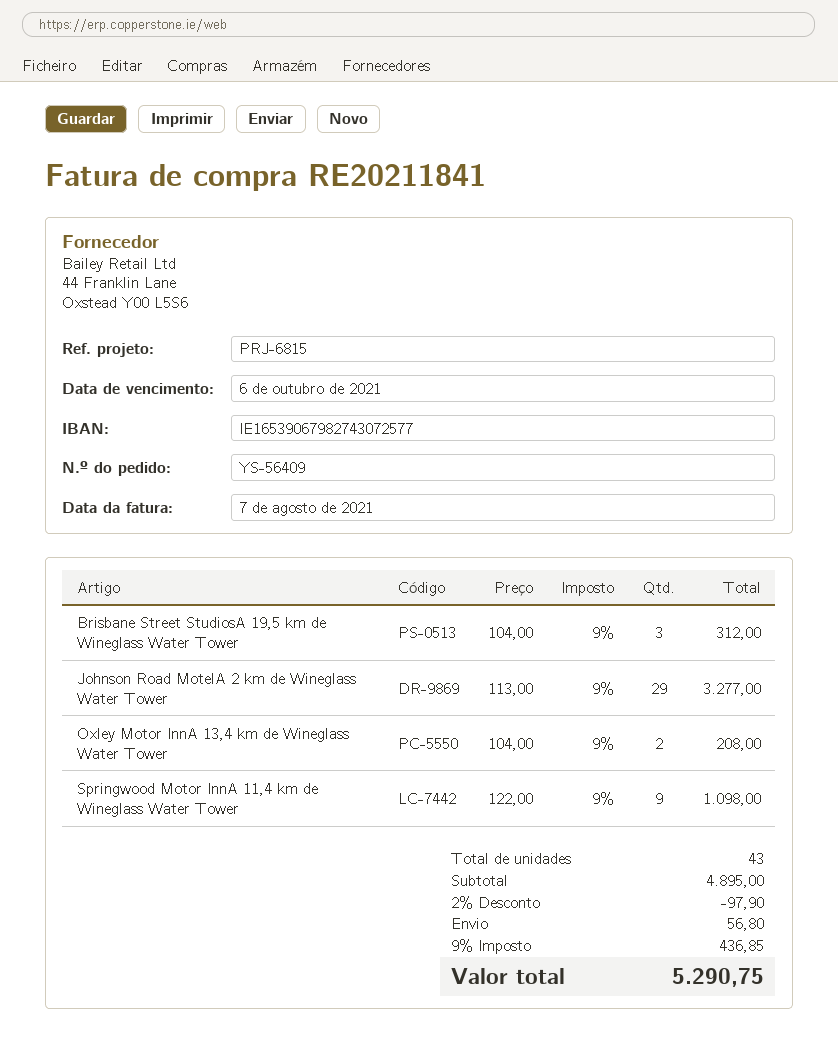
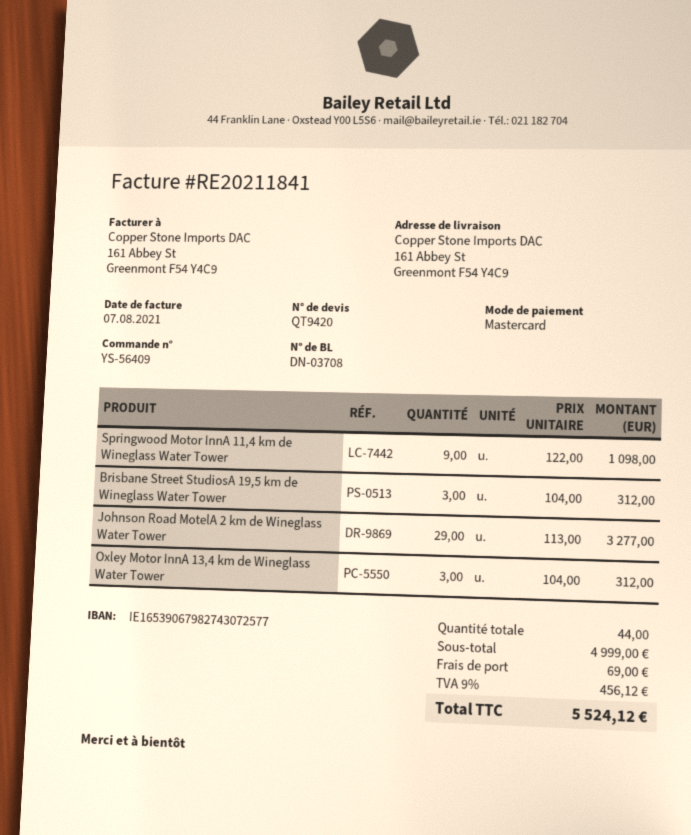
Oxley Motor InnA 13,4 km de Wineglass Water Tower: 2 x 104.00 = 208.00 -> 3 x 104.00 = 312.00
total quantity: 43 -> 44
subtotal: 4895.00 -> 4999.00
discount: 2% = 97.90 -> none
shipping: 56.80 -> 69.00
tax: 9% = 436.85 -> 9% = 456.12
total: 5290.75 -> 5524.12

